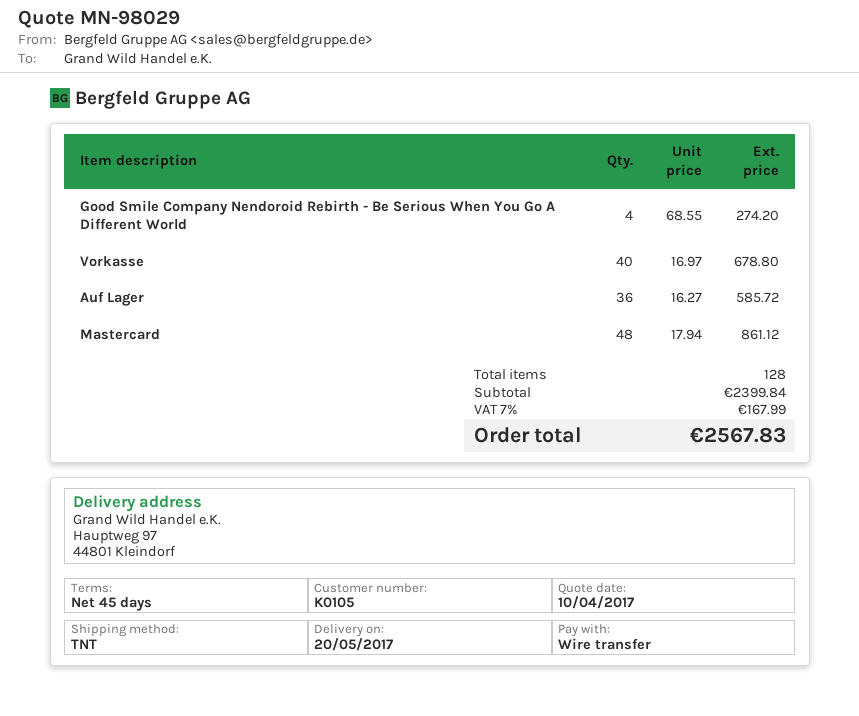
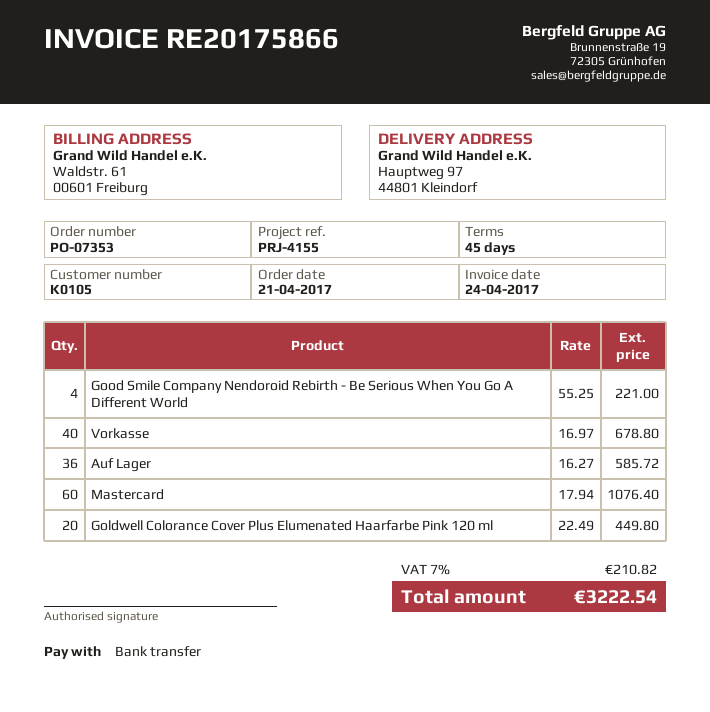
Good Smile Company Nendoroid Rebirth - Be Serious When You Go A Different World: 4 x 68.55 = 274.20 -> 4 x 55.25 = 221.00
Mastercard: 48 x 17.94 = 861.12 -> 60 x 17.94 = 1076.40
Goldwell Colorance Cover Plus Elumenated Haarfarbe Pink 120 ml: none -> 20 x 22.49 = 449.80
tax: 7% = 167.99 -> 7% = 210.82
total: 2567.83 -> 3222.54

